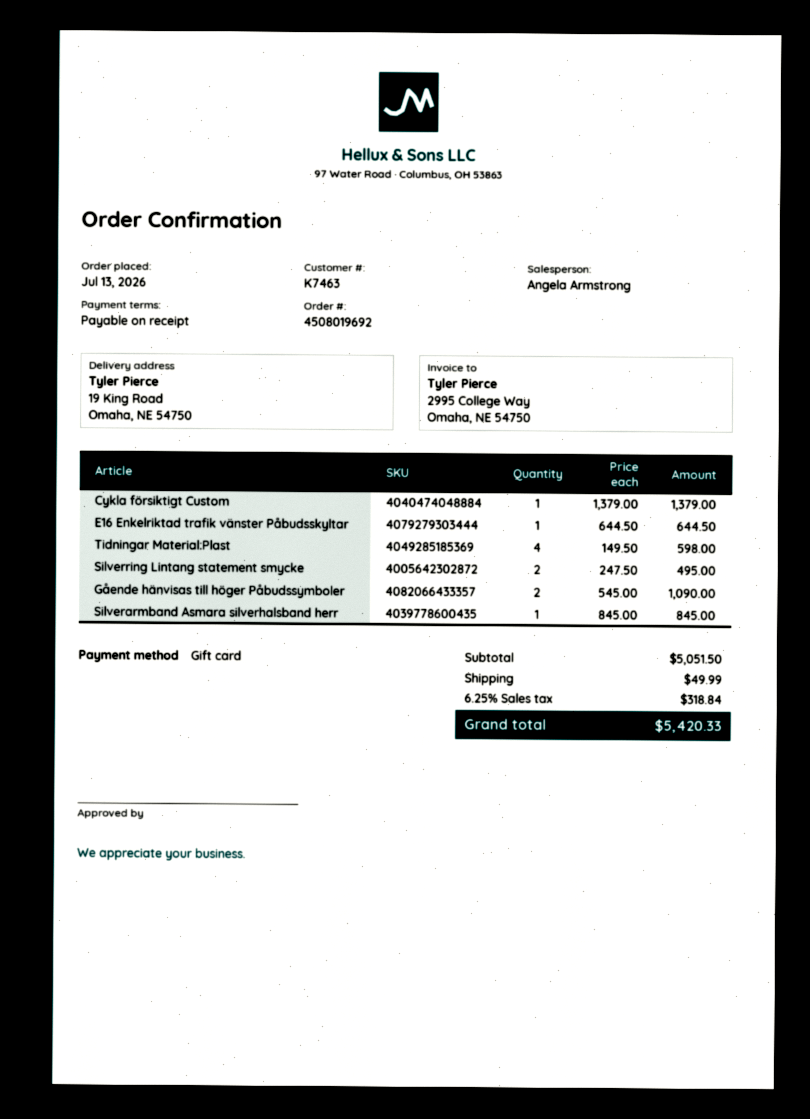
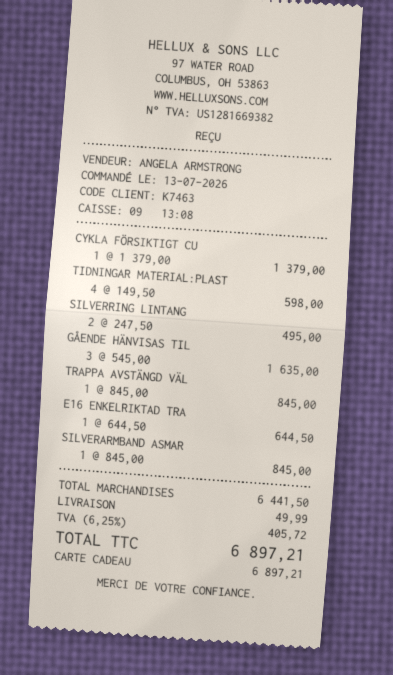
Gående hänvisas till höger Påbudssymboler: 2 x 545.00 = 1090.00 -> 3 x 545.00 = 1635.00
TRAPPA AVSTÄNGD VÄL: none -> 1 x 845.00 = 845.00
subtotal: 5051.50 -> 6441.50
tax: 6.25% = 318.84 -> 6.25% = 405.72
total: 5420.33 -> 6897.21

